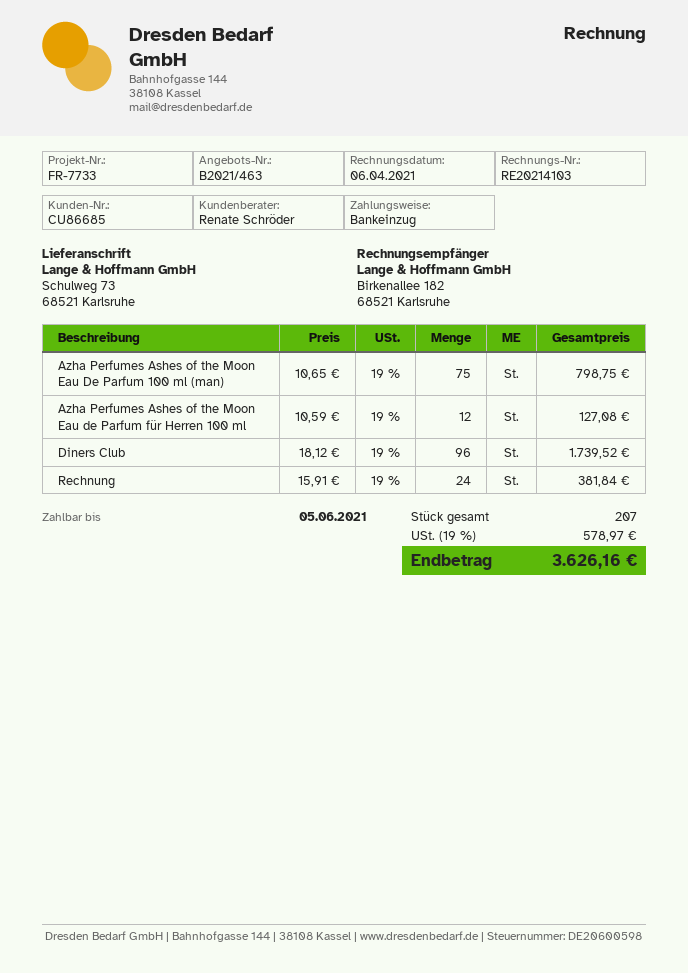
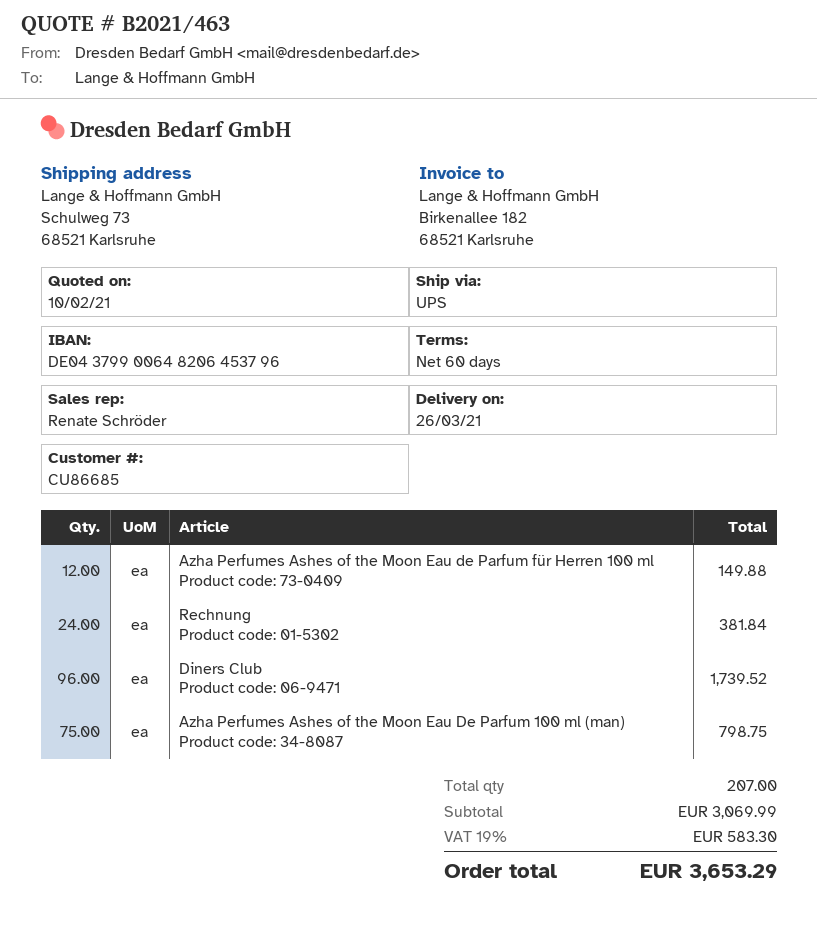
Azha Perfumes Ashes of the Moon Eau de Parfum für Herren 100 ml: 12 for 127.08 -> 12 for 149.88
tax: 19% = 578.97 -> 19% = 583.30
total: 3626.16 -> 3653.29

